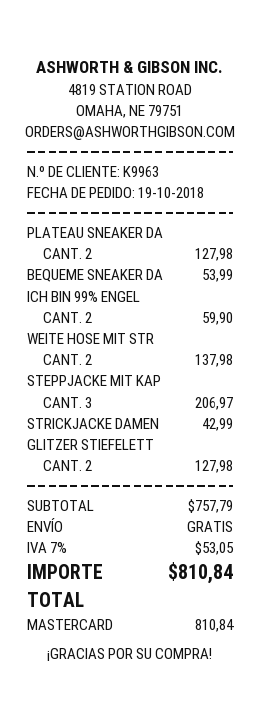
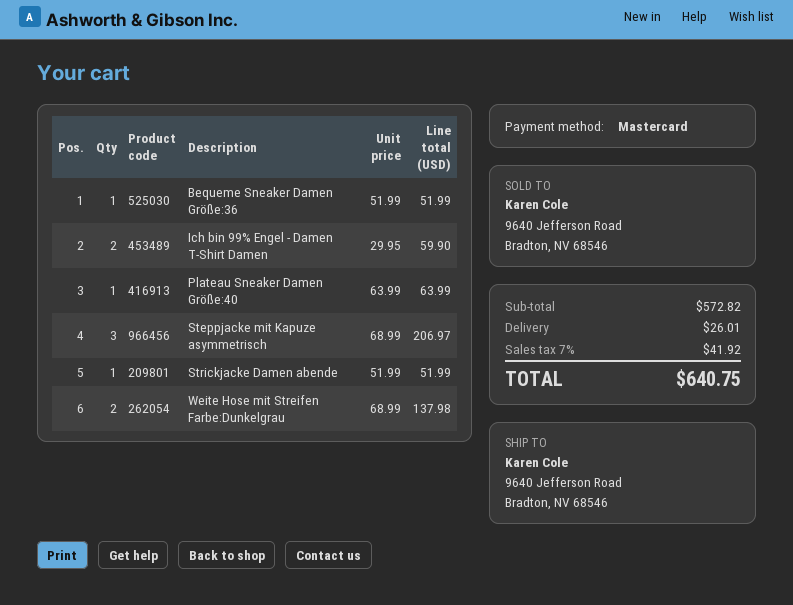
PLATEAU SNEAKER DA: 2 for 127.98 -> 1 for 63.99
BEQUEME SNEAKER DA: 1 for 53.99 -> 1 for 51.99
STRICKJACKE DAMEN: 1 for 42.99 -> 1 for 51.99
GLITZER STIEFELETT: 2 for 127.98 -> none
subtotal: 757.79 -> 572.82
shipping: 0.00 -> 26.01
tax: 7% = 53.05 -> 7% = 41.92
total: 810.84 -> 640.75

